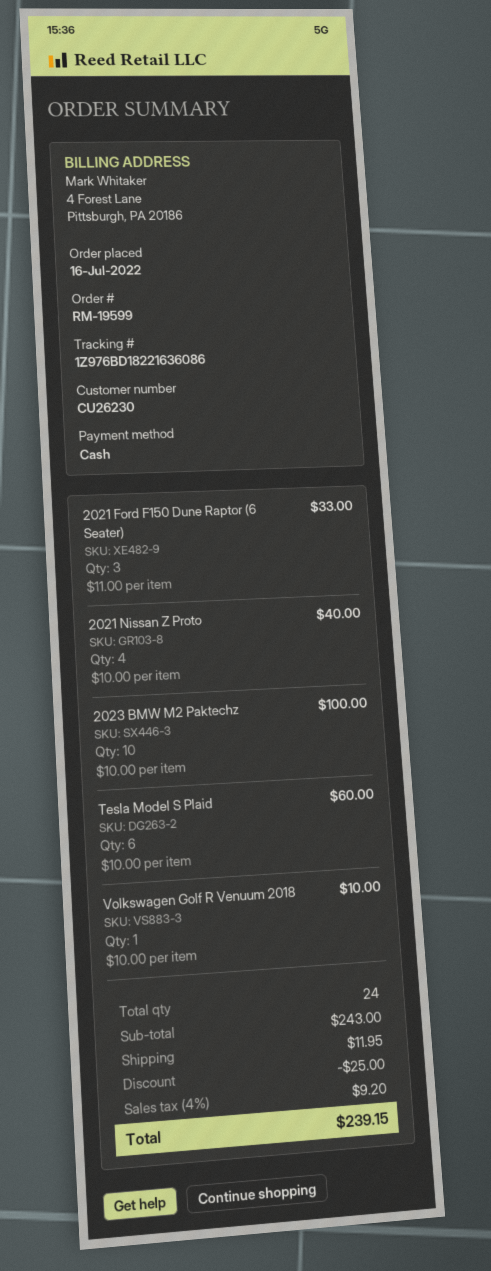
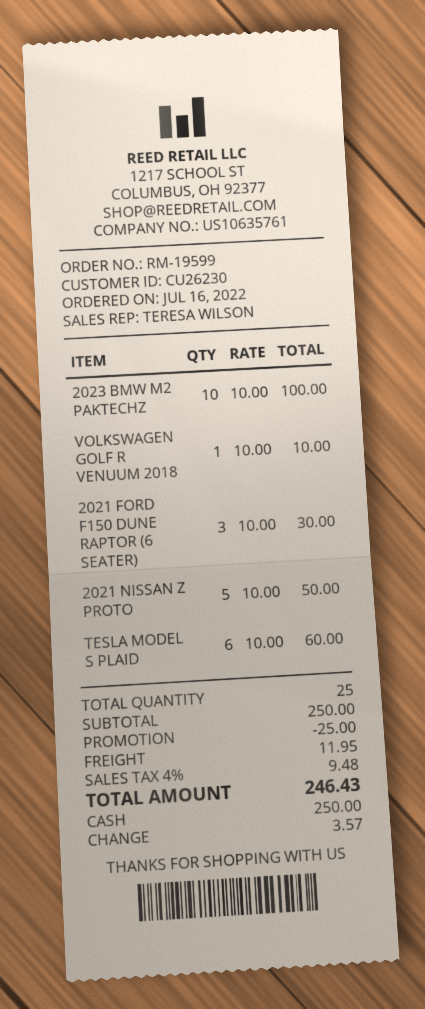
2021 Ford F150 Dune Raptor (6 Seater): 3 x 11.00 = 33.00 -> 3 x 10.00 = 30.00
2021 Nissan Z Proto: 4 x 10.00 = 40.00 -> 5 x 10.00 = 50.00
total quantity: 24 -> 25
subtotal: 243.00 -> 250.00
tax: 4% = 9.20 -> 4% = 9.48
total: 239.15 -> 246.43

